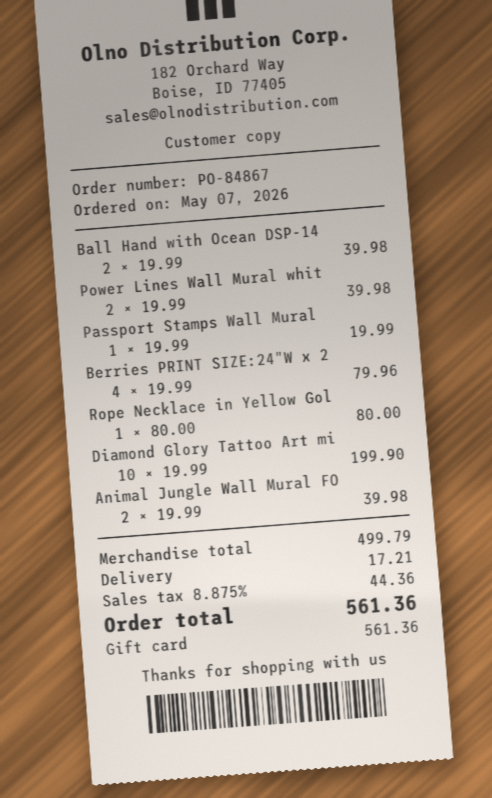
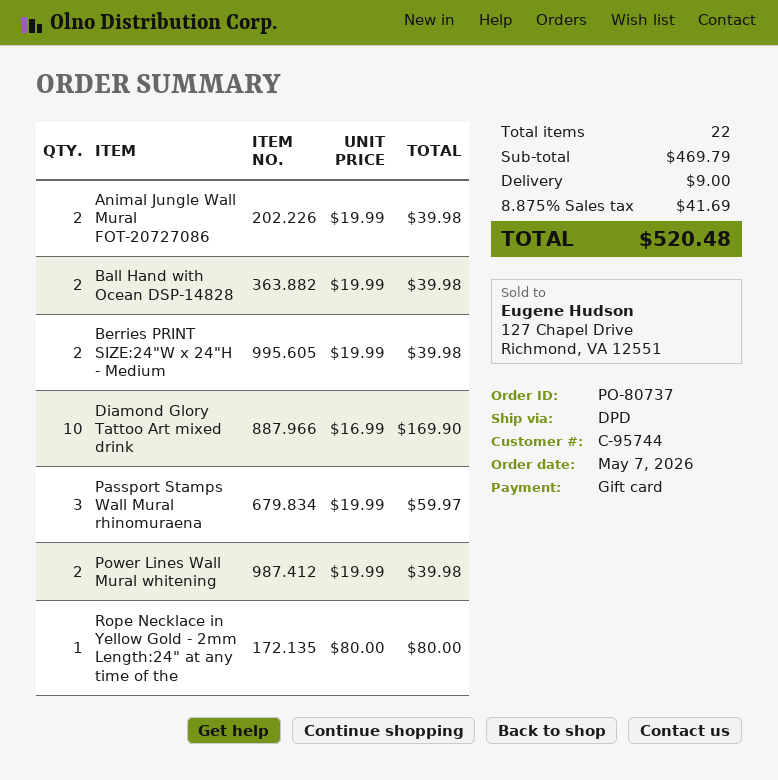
order number: PO-84867 -> PO-80737
Passport Stamps Wall Mural: 1 x 19.99 = 19.99 -> 3 x 19.99 = 59.97
Berries PRINT SIZE:24"W x 2: 4 x 19.99 = 79.96 -> 2 x 19.99 = 39.98
Diamond Glory Tattoo Art mi: 10 x 19.99 = 199.90 -> 10 x 16.99 = 169.90
subtotal: 499.79 -> 469.79
shipping: 17.21 -> 9.00
tax: 8.875% = 44.36 -> 8.875% = 41.69
total: 561.36 -> 520.48

